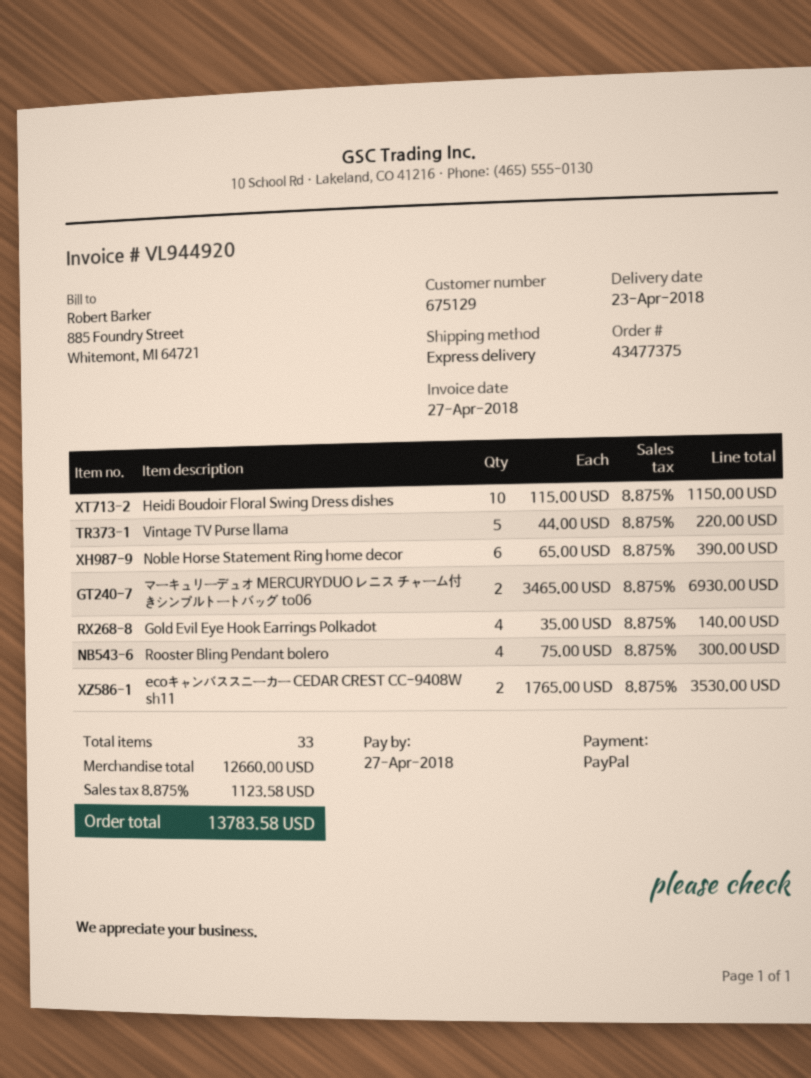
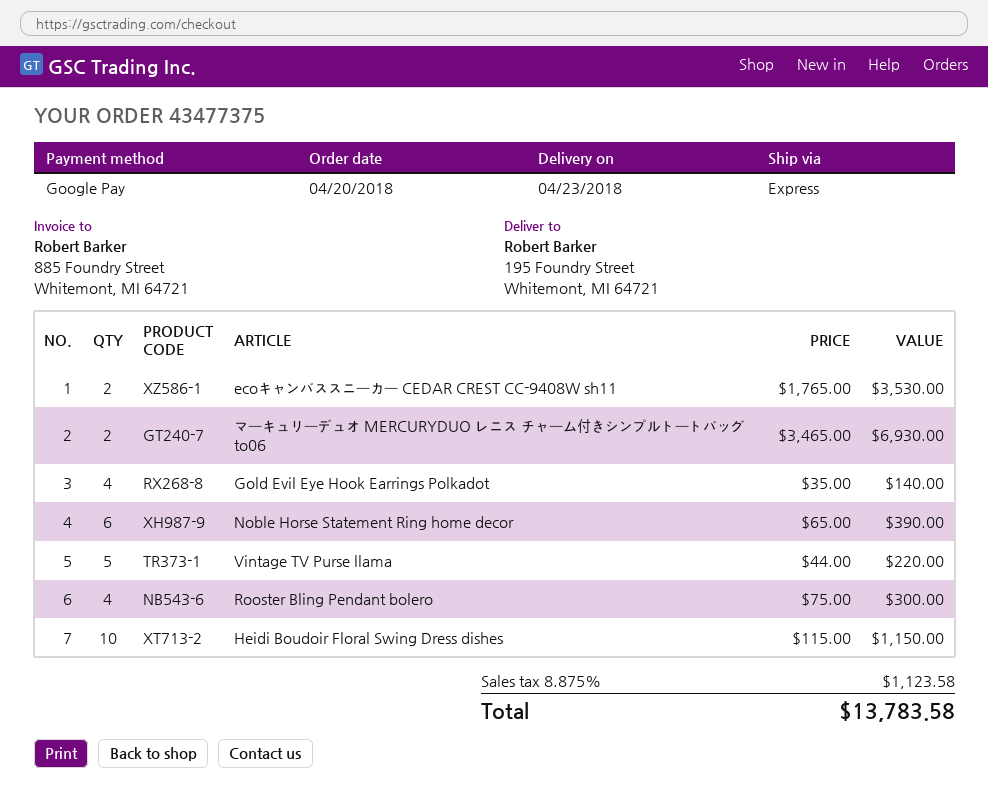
payment method: PayPal -> Google Pay

